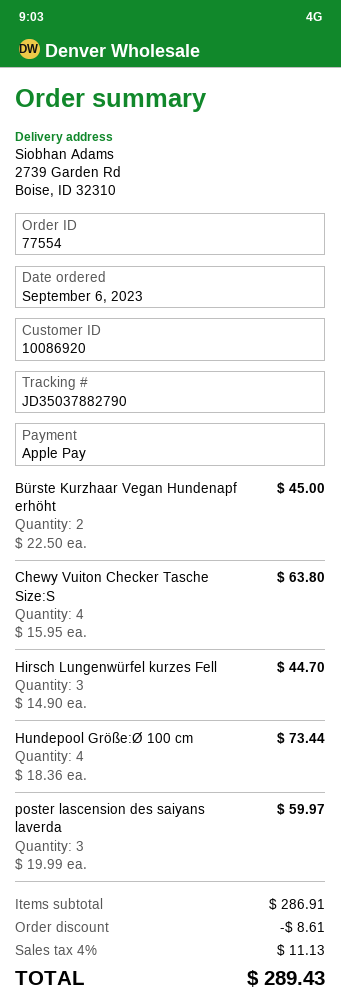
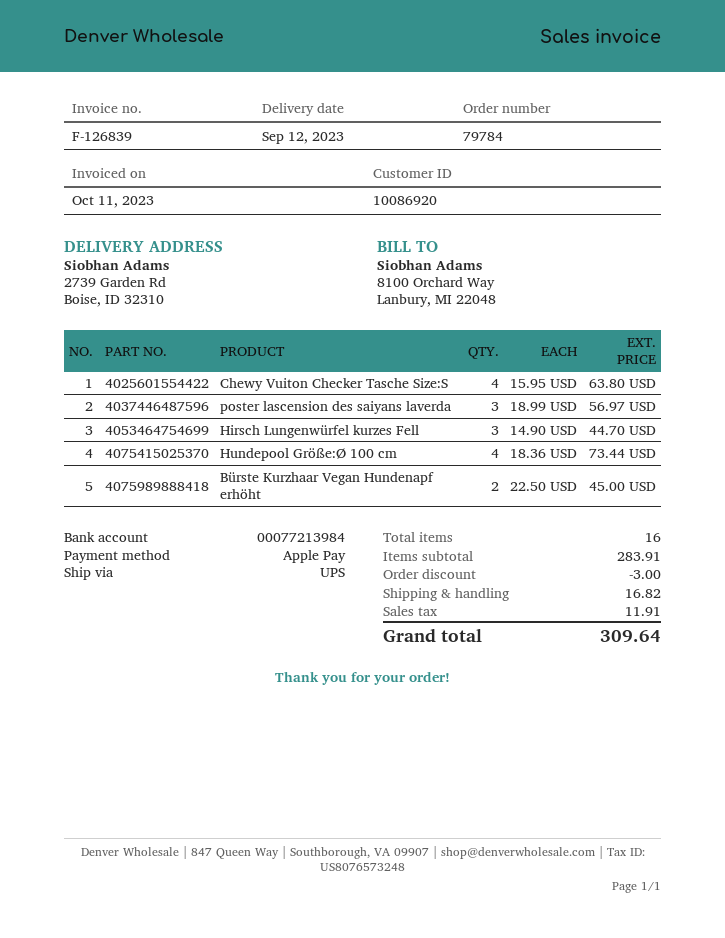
order number: 77554 -> 79784
poster lascension des saiyans laverda: 3 x 19.99 = 59.97 -> 3 x 18.99 = 56.97
subtotal: 286.91 -> 283.91
discount: 8.61 -> 3.00
shipping: none -> 16.82
tax: 11.13 -> 11.91
total: 289.43 -> 309.64

